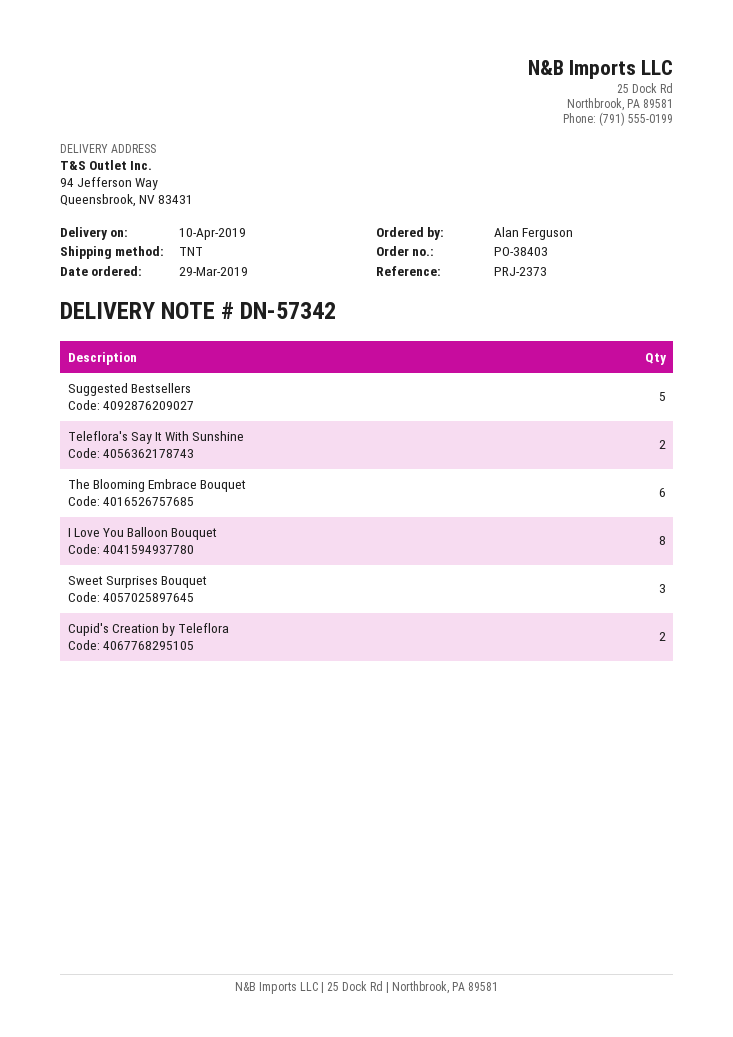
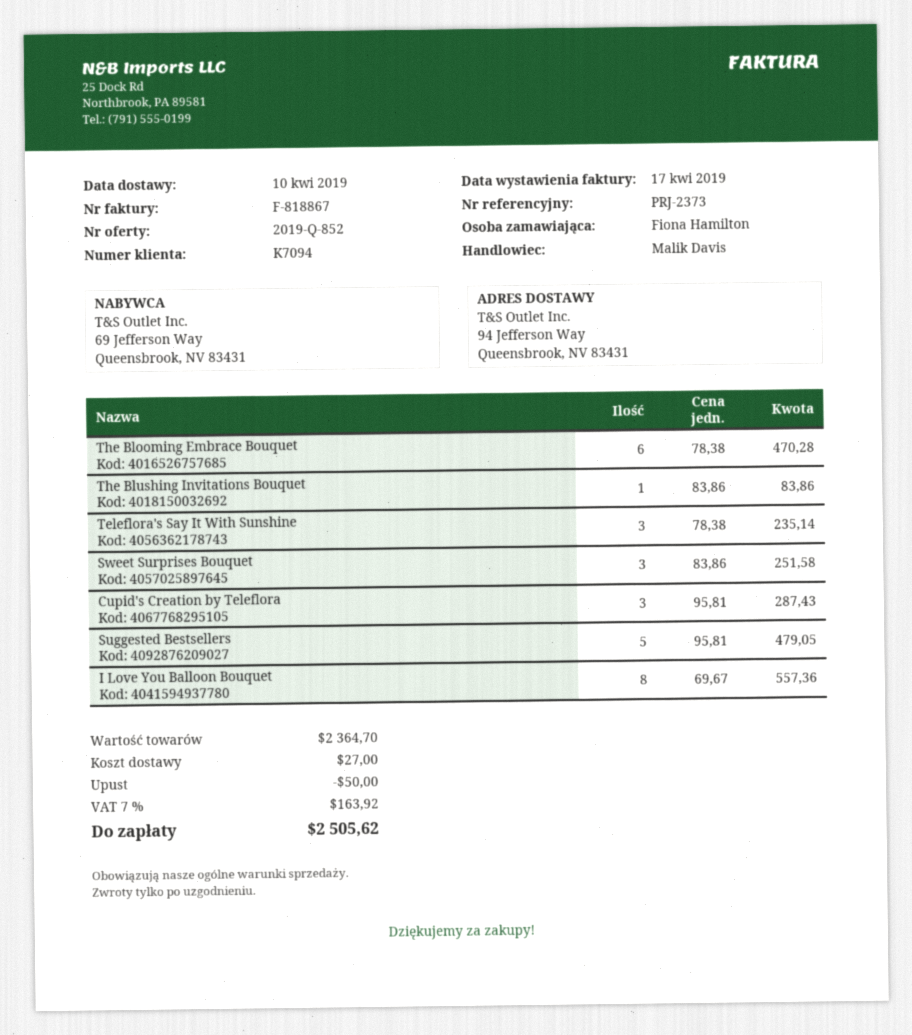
ordered by: Alan Ferguson -> Fiona Hamilton
Teleflora's Say It With Sunshine: 2 -> 3
Cupid's Creation by Teleflora: 2 -> 3
The Blushing Invitations Bouquet: none -> 1

